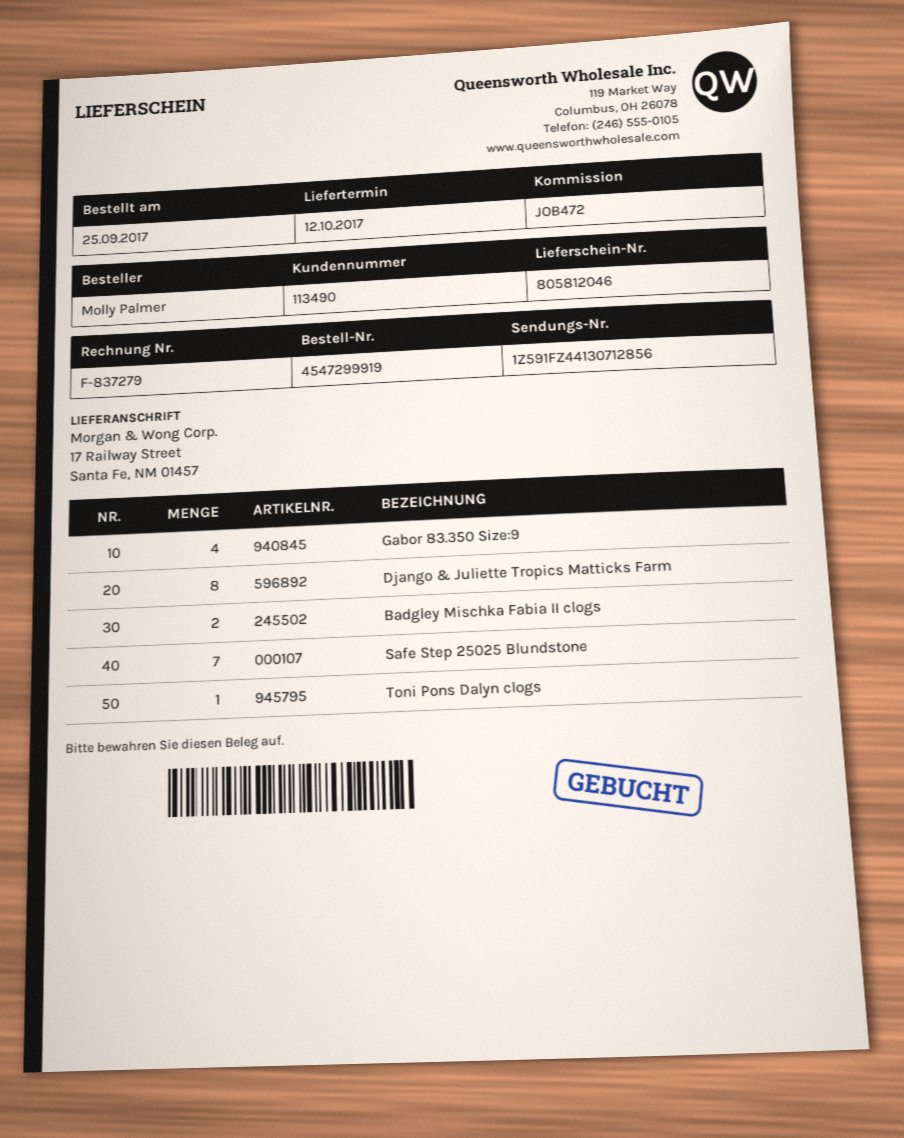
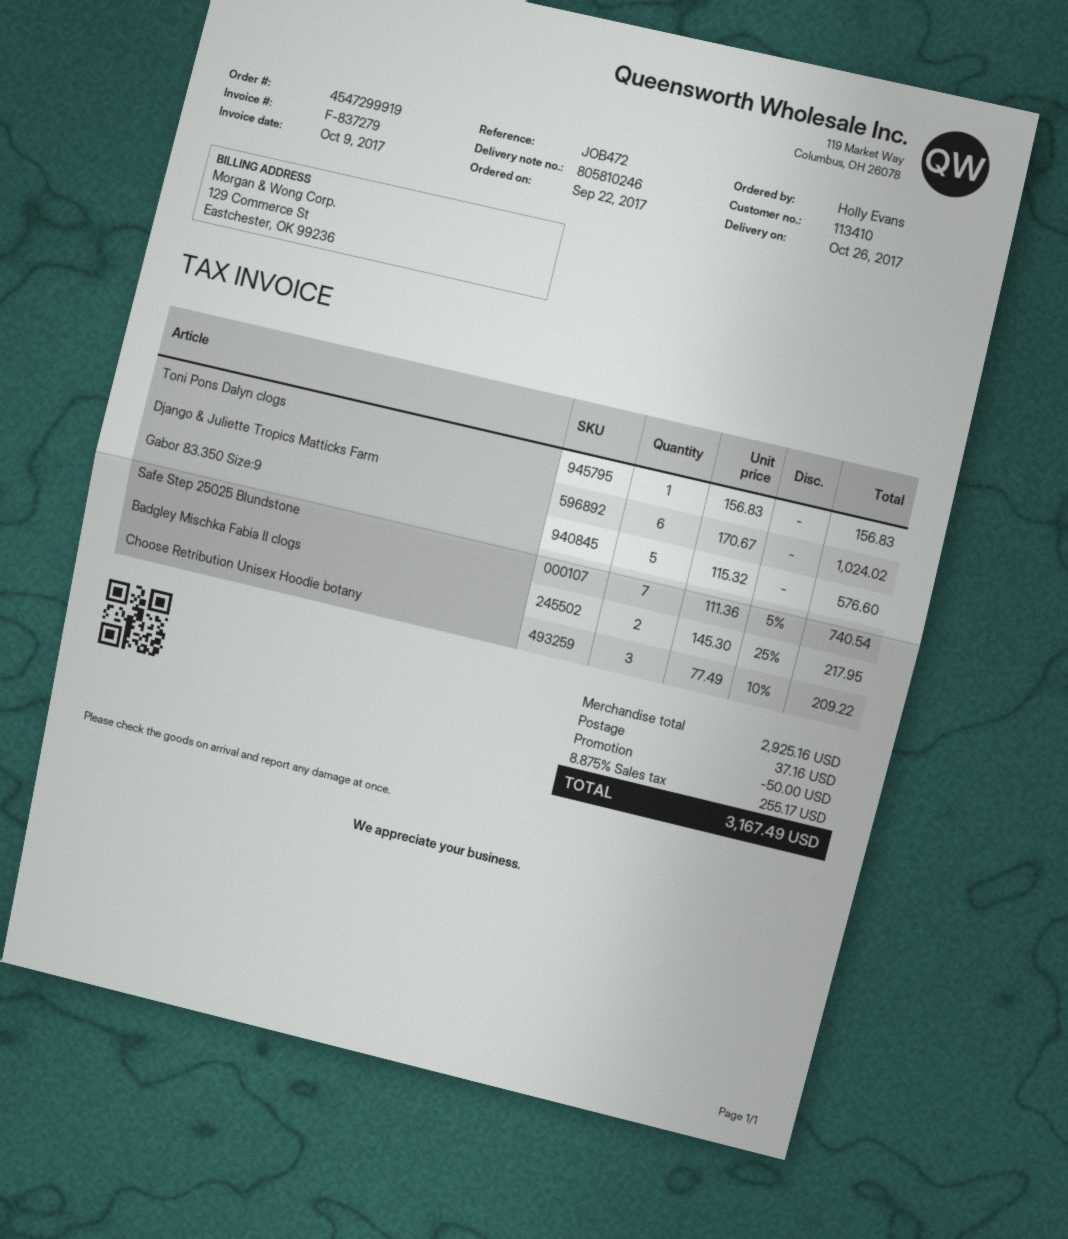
order date: 2017-09-25 -> 2017-09-22
delivery note number: 805812046 -> 805810246
delivery date: 2017-10-12 -> 2017-10-26
customer number: 113490 -> 113410
ordered by: Molly Palmer -> Holly Evans
Gabor 83.350 Size:9: 4 -> 5
Django & Juliette Tropics Matticks Farm: 8 -> 6
Choose Retribution Unisex Hoodie botany: none -> 3

